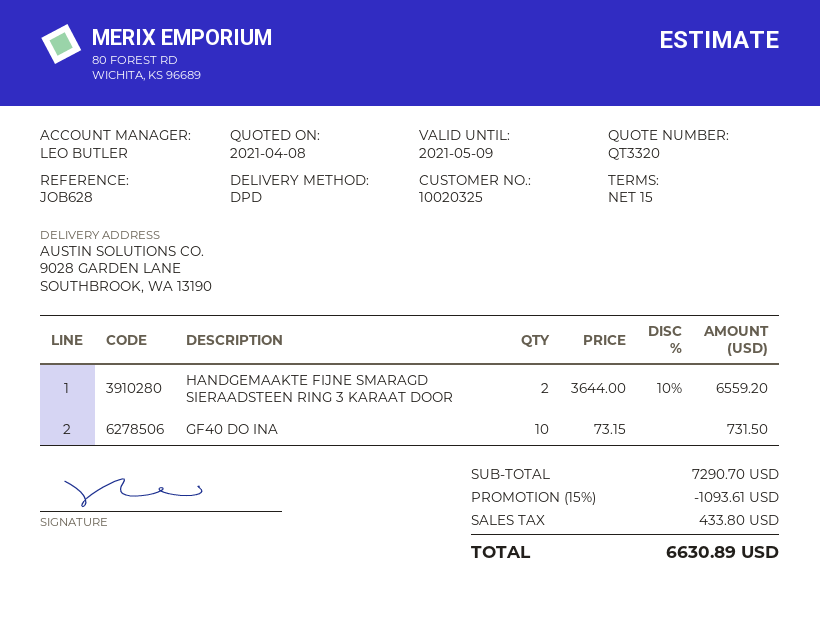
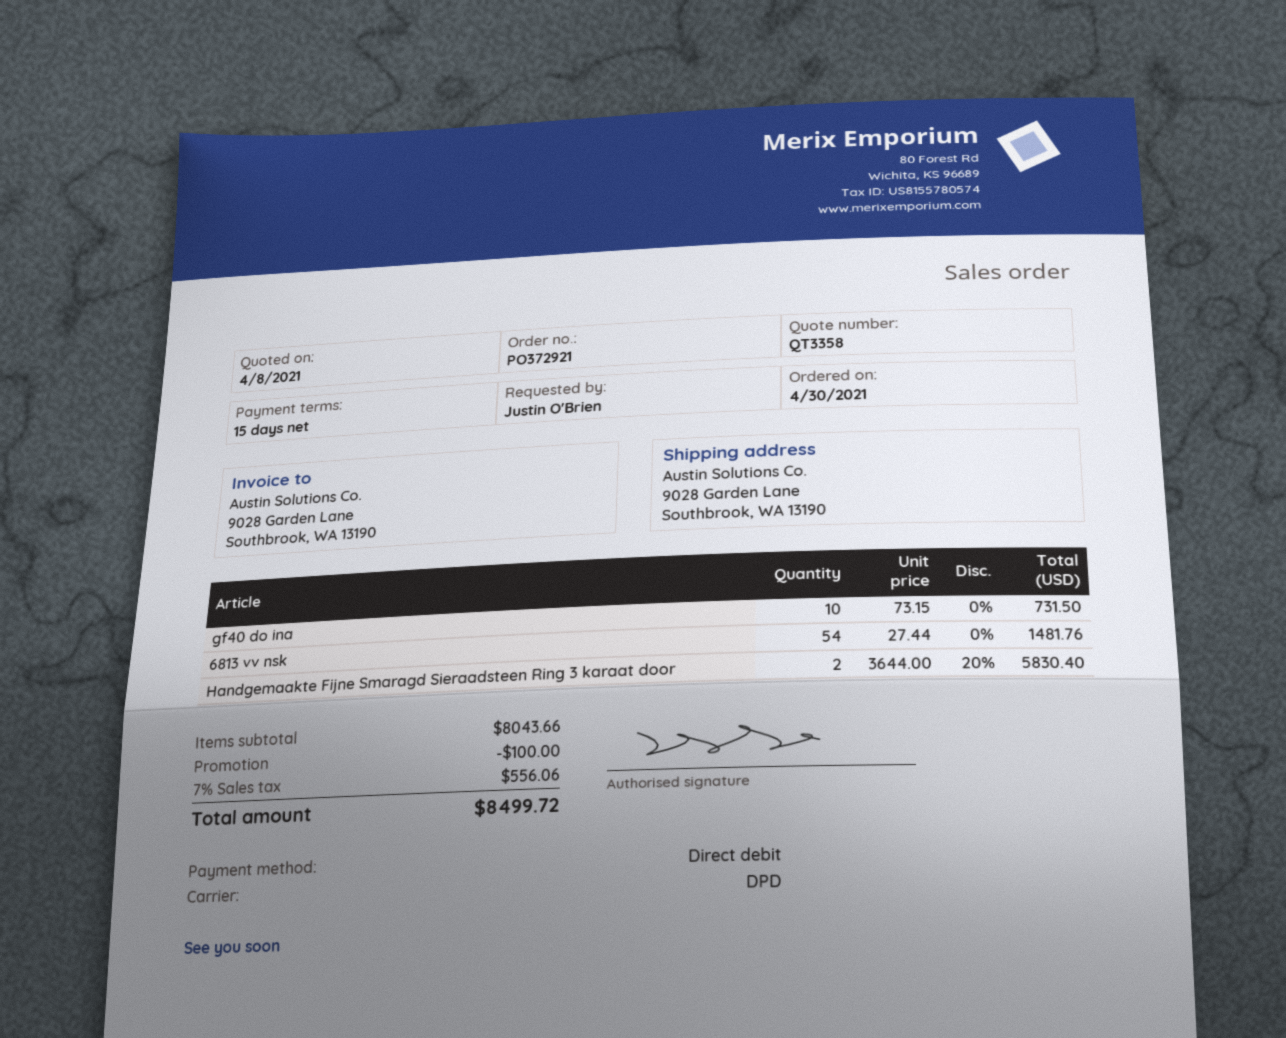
quote number: QT3320 -> QT3358
HANDGEMAAKTE FIJNE SMARAGD SIERAADSTEEN RING 3 KARAAT DOOR: 2 x 3644.00 - 10% = 6559.20 -> 2 x 3644.00 - 20% = 5830.40
6813 vv nsk: none -> 54 x 27.44 = 1481.76
subtotal: 7290.70 -> 8043.66
discount: 1093.61 -> 100.00
tax: 433.80 -> 556.06
total: 6630.89 -> 8499.72

